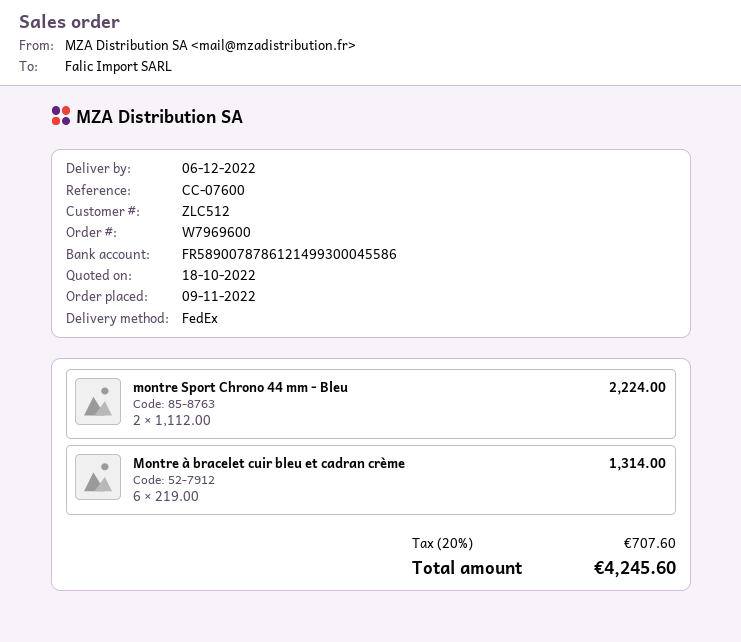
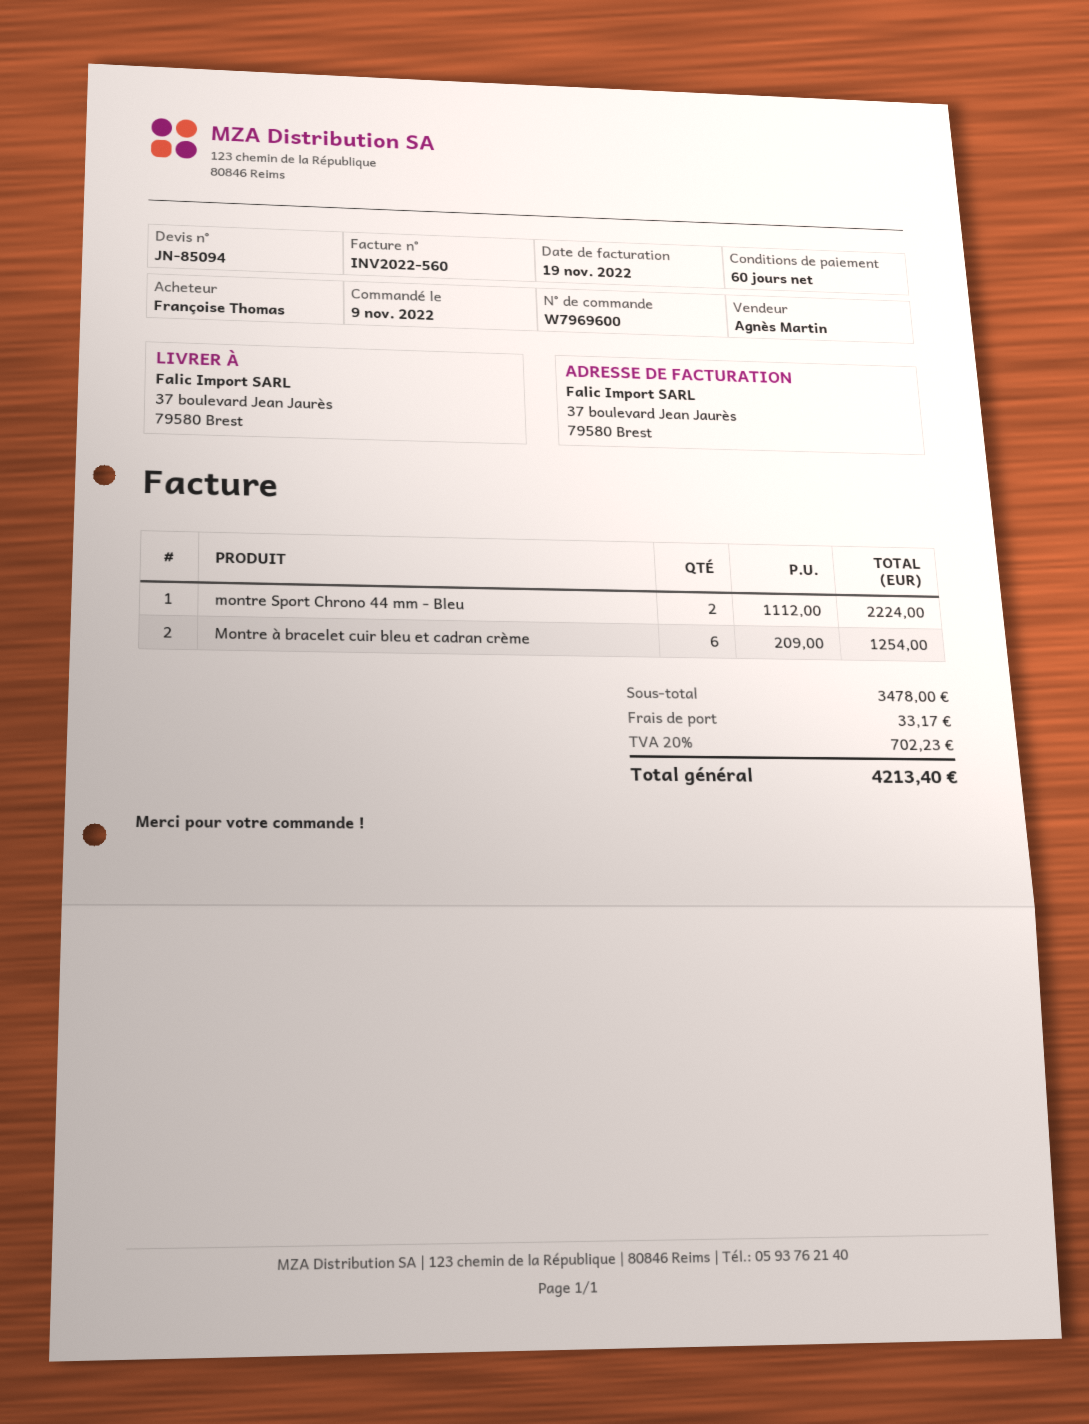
Montre à bracelet cuir bleu et cadran crème: 6 x 219.00 = 1314.00 -> 6 x 209.00 = 1254.00
shipping: none -> 33.17
tax: 20% = 707.60 -> 20% = 702.23
total: 4245.60 -> 4213.40

